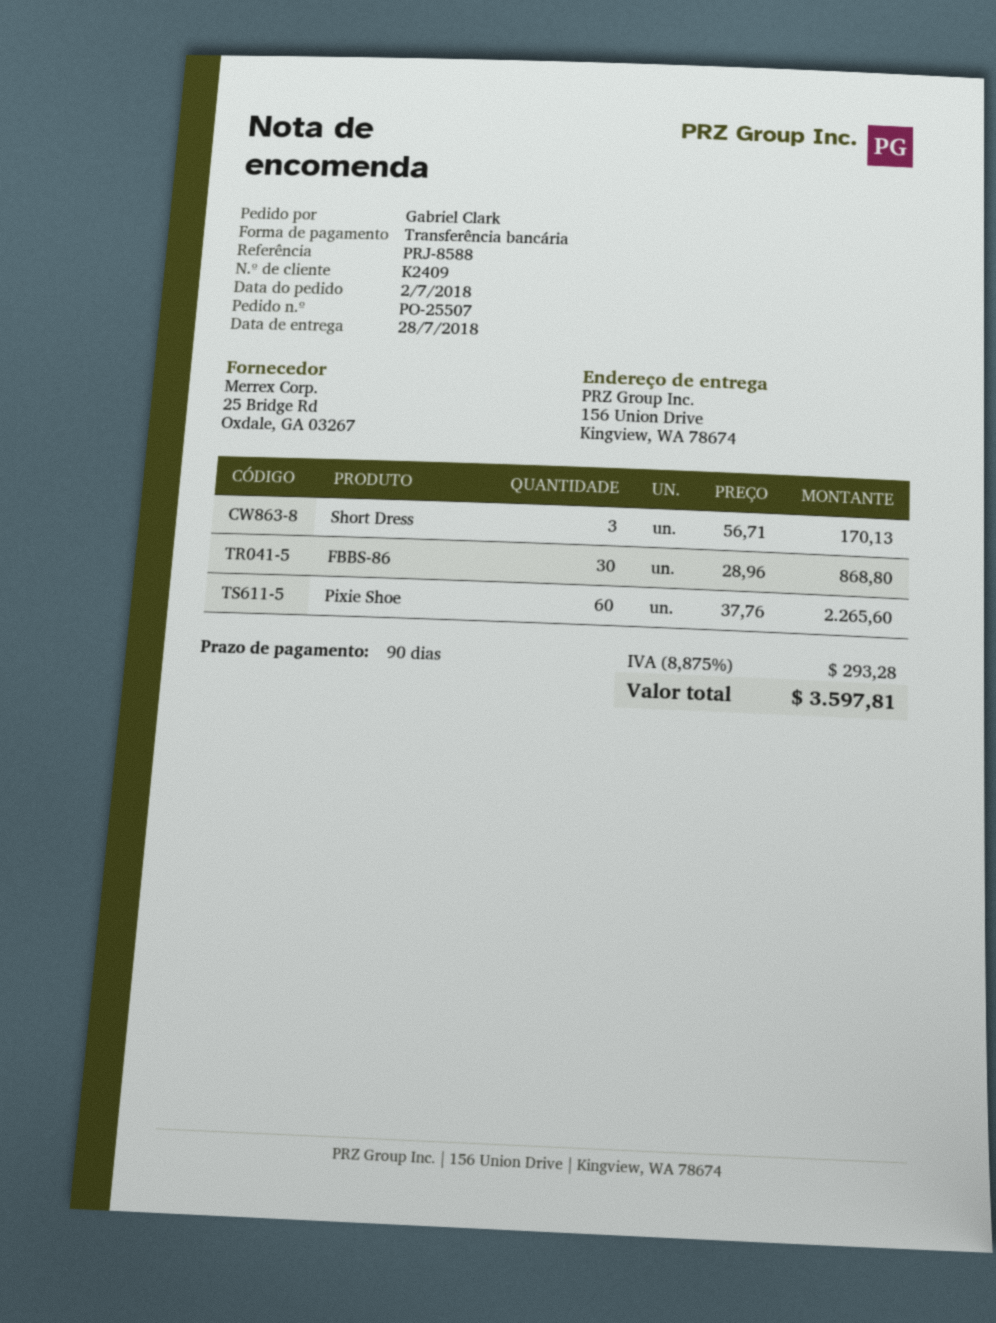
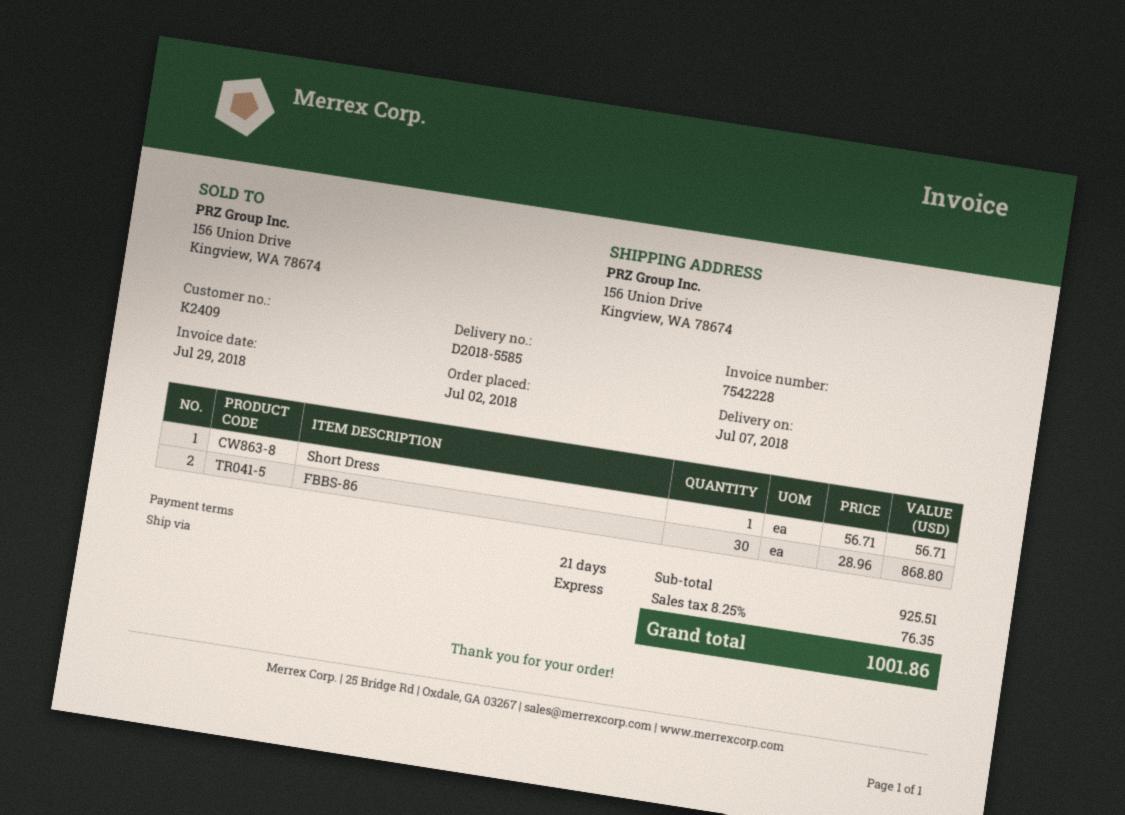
delivery date: 2018-07-28 -> 2018-07-07
payment terms: 90 days -> 21 days
Short Dress: 3 x 56.71 = 170.13 -> 1 x 56.71 = 56.71
Pixie Shoe: 60 x 37.76 = 2265.60 -> none
tax: 8.875% = 293.28 -> 8.25% = 76.35
total: 3597.81 -> 1001.86

